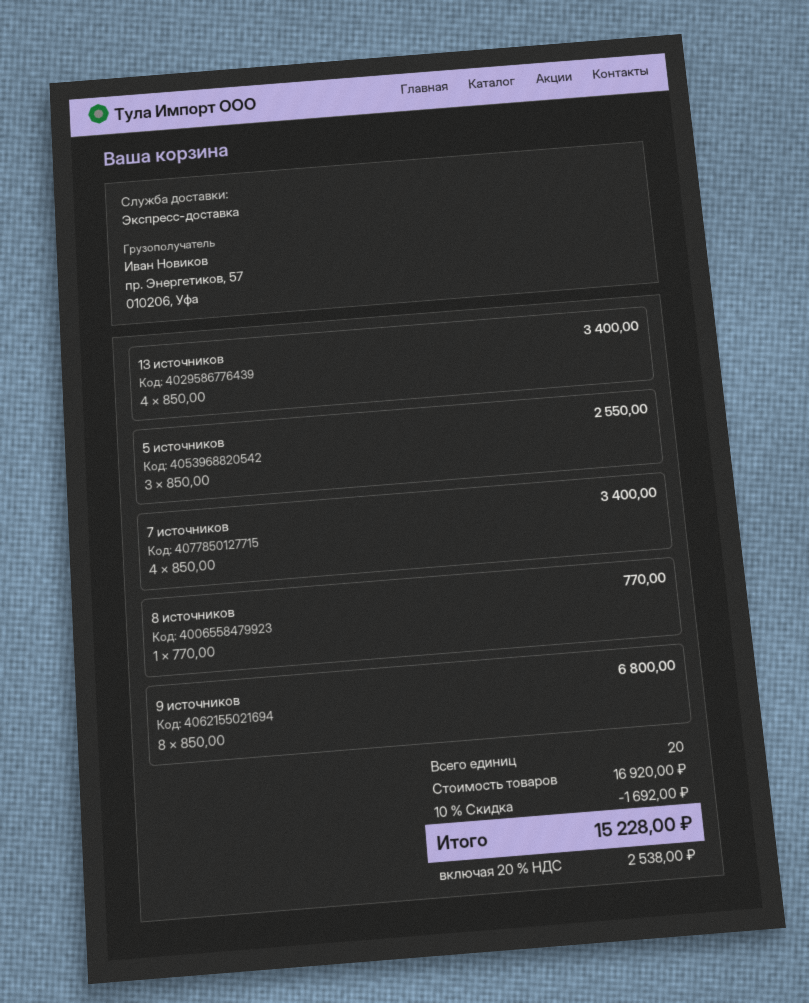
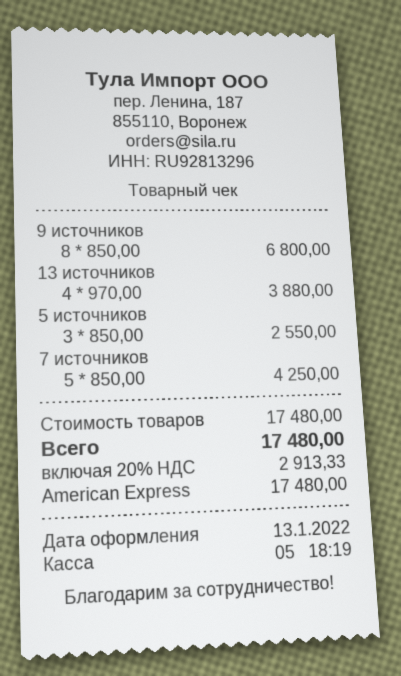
13 источников: 4 x 850.00 = 3400.00 -> 4 x 970.00 = 3880.00
7 источников: 4 x 850.00 = 3400.00 -> 5 x 850.00 = 4250.00
8 источников: 1 x 770.00 = 770.00 -> none
subtotal: 16920.00 -> 17480.00
discount: 10% = 1692.00 -> none
tax: 20% = 2538.00 -> 20% = 2913.33
total: 15228.00 -> 17480.00

